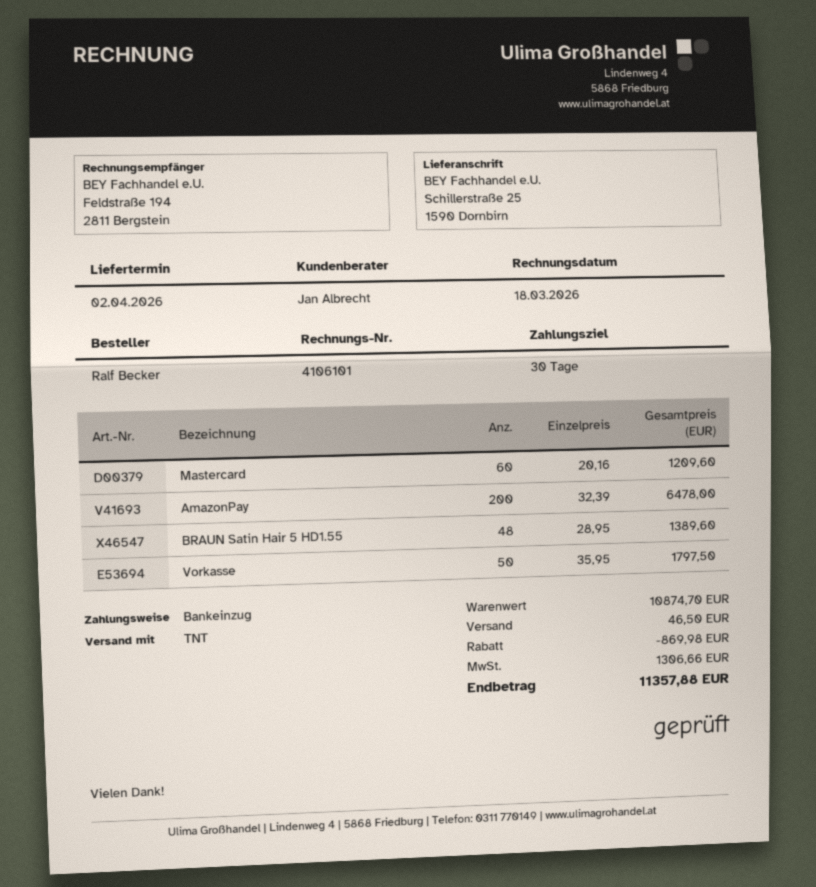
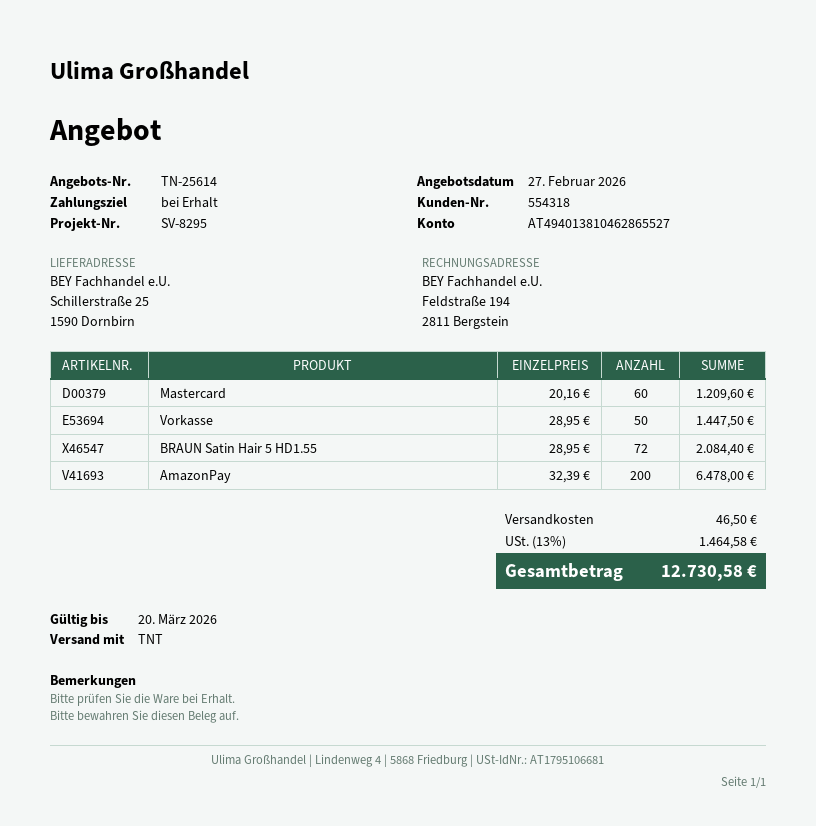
payment terms: 30 days -> on receipt
BRAUN Satin Hair 5 HD1.55: 48 x 28.95 = 1389.60 -> 72 x 28.95 = 2084.40
Vorkasse: 50 x 35.95 = 1797.50 -> 50 x 28.95 = 1447.50
discount: 869.98 -> none
tax: 1306.66 -> 1464.58
total: 11357.88 -> 12730.58

